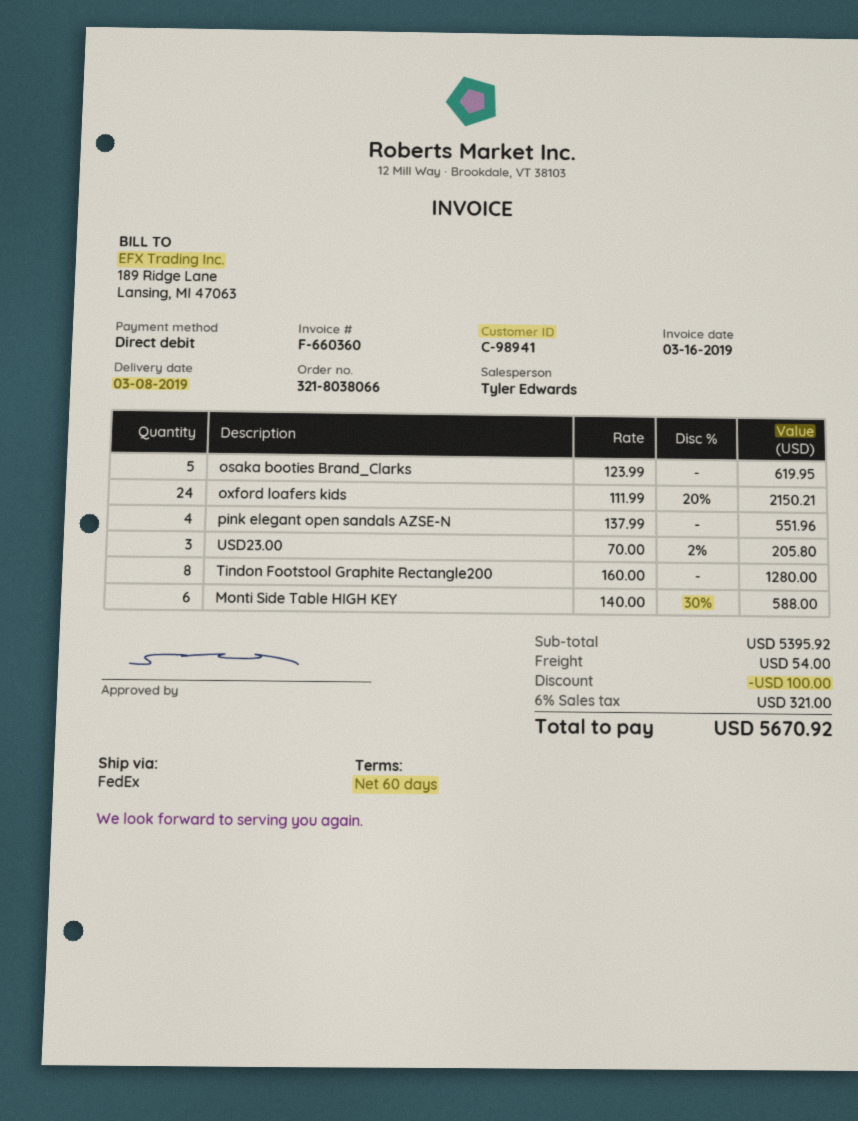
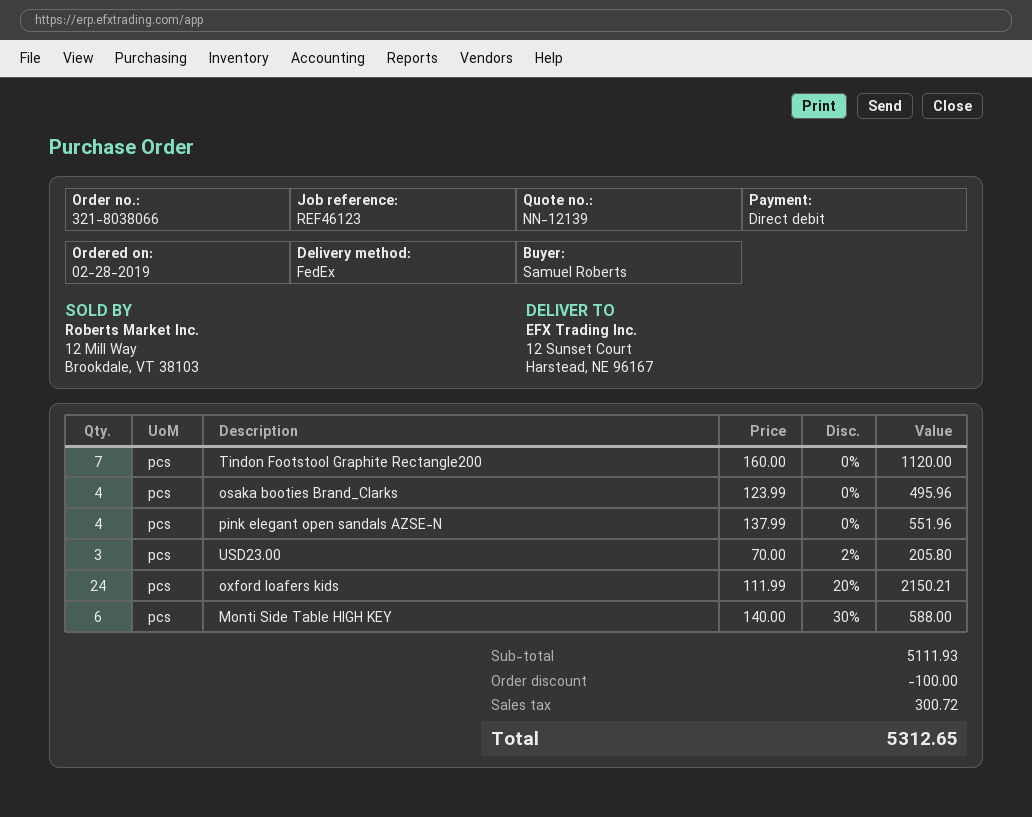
osaka booties Brand_Clarks: 5 x 123.99 = 619.95 -> 4 x 123.99 = 495.96
Tindon Footstool Graphite Rectangle200: 8 x 160.00 = 1280.00 -> 7 x 160.00 = 1120.00
subtotal: 5395.92 -> 5111.93
shipping: 54.00 -> none
tax: 321.00 -> 300.72
total: 5670.92 -> 5312.65

